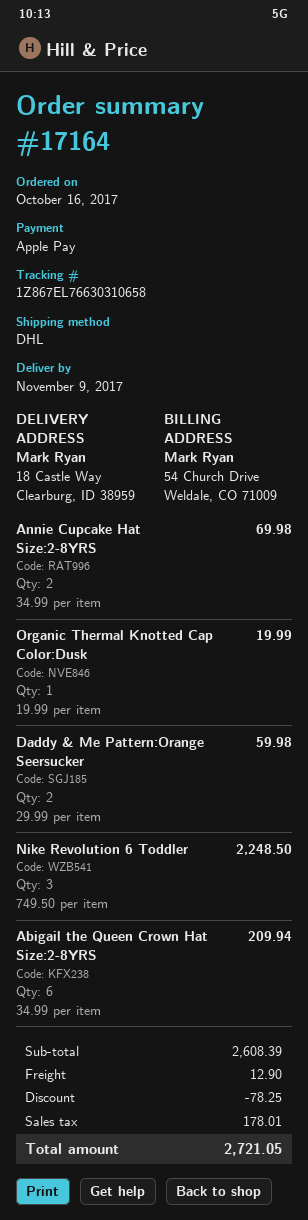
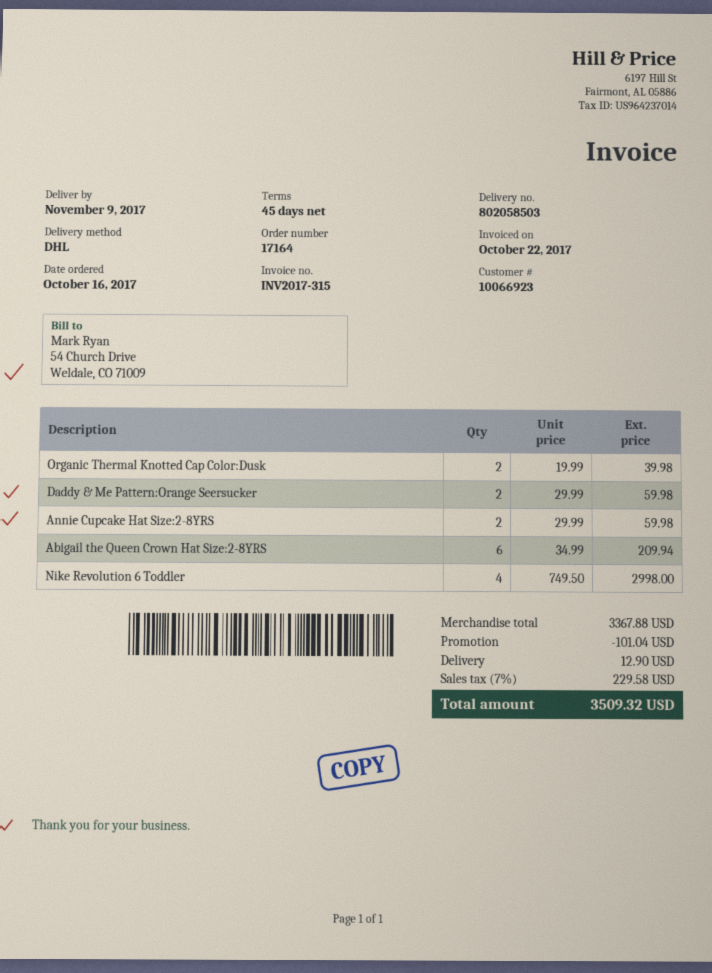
Annie Cupcake Hat Size:2-8YRS: 2 x 34.99 = 69.98 -> 2 x 29.99 = 59.98
Organic Thermal Knotted Cap Color:Dusk: 1 x 19.99 = 19.99 -> 2 x 19.99 = 39.98
Nike Revolution 6 Toddler: 3 x 749.50 = 2248.50 -> 4 x 749.50 = 2998.00
subtotal: 2608.39 -> 3367.88
discount: 78.25 -> 101.04
tax: 178.01 -> 229.58
total: 2721.05 -> 3509.32

